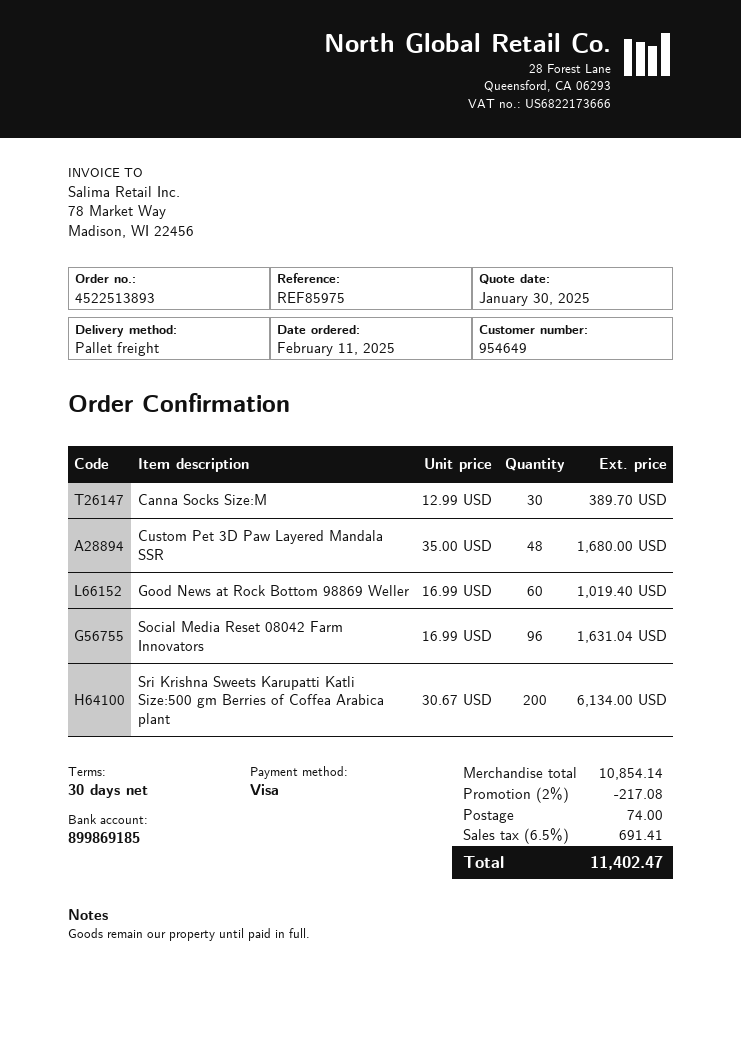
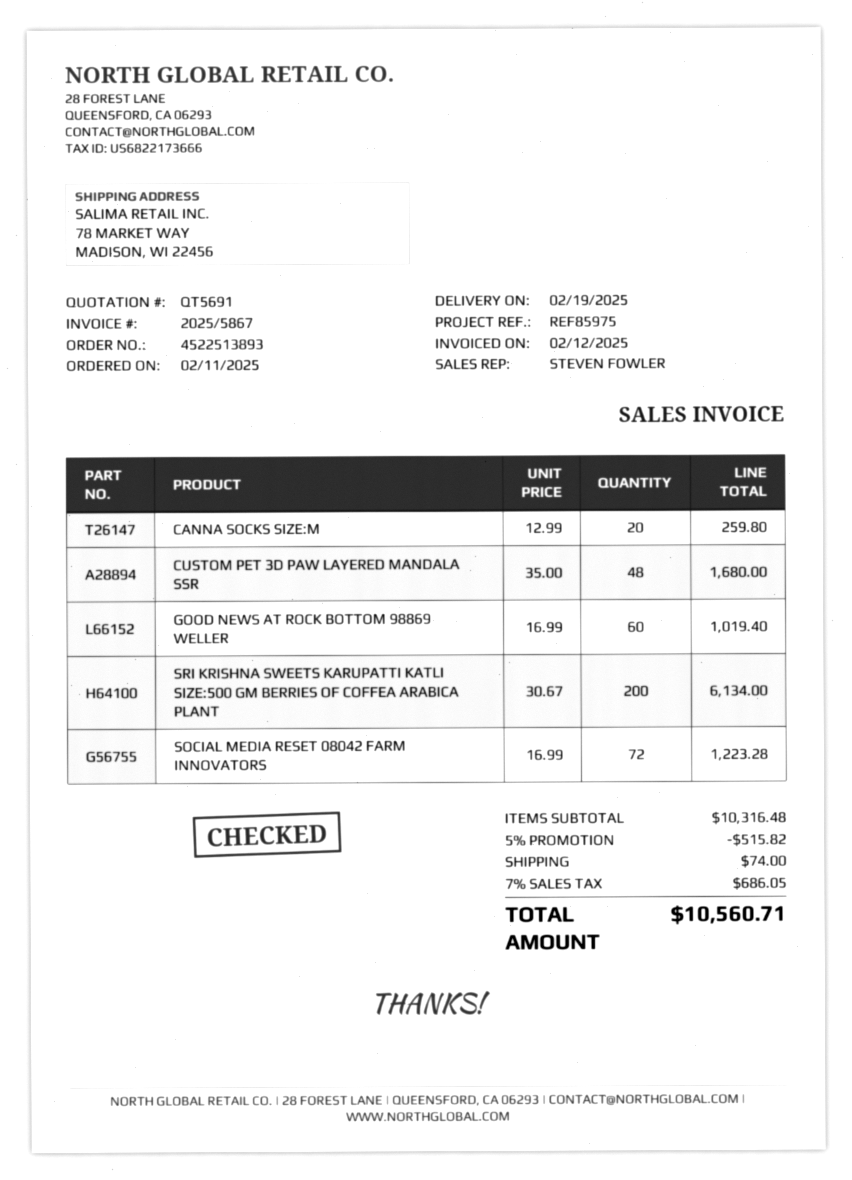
Canna Socks Size:M: 30 x 12.99 = 389.70 -> 20 x 12.99 = 259.80
Social Media Reset 08042 Farm Innovators: 96 x 16.99 = 1631.04 -> 72 x 16.99 = 1223.28
subtotal: 10854.14 -> 10316.48
discount: 2% = 217.08 -> 5% = 515.82
tax: 6.5% = 691.41 -> 7% = 686.05
total: 11402.47 -> 10560.71

